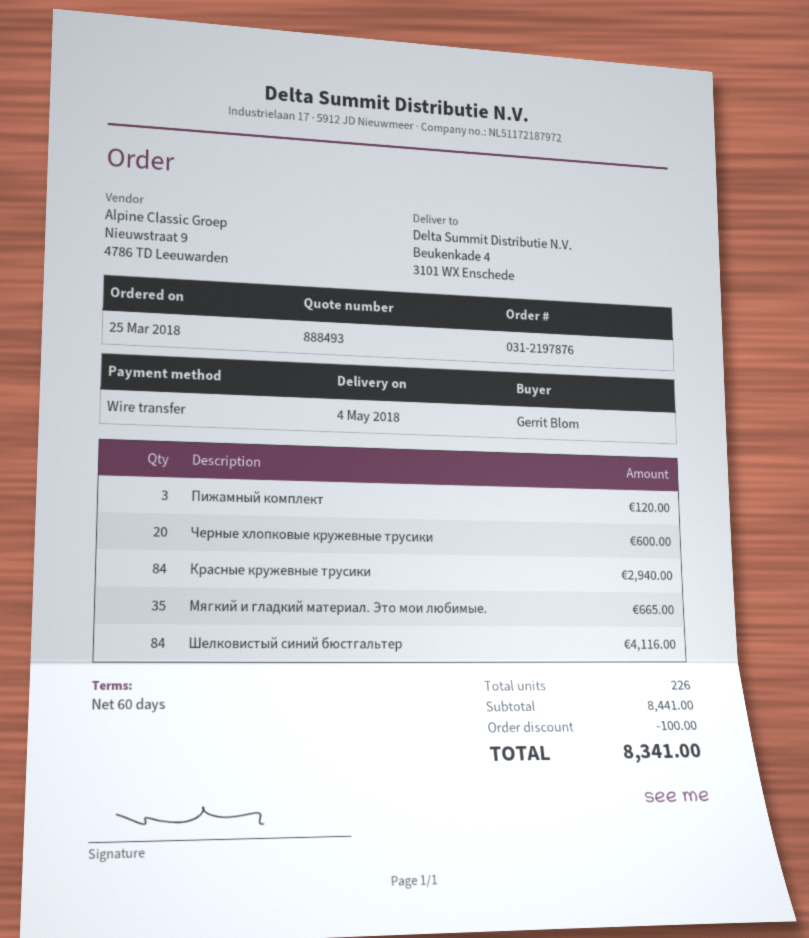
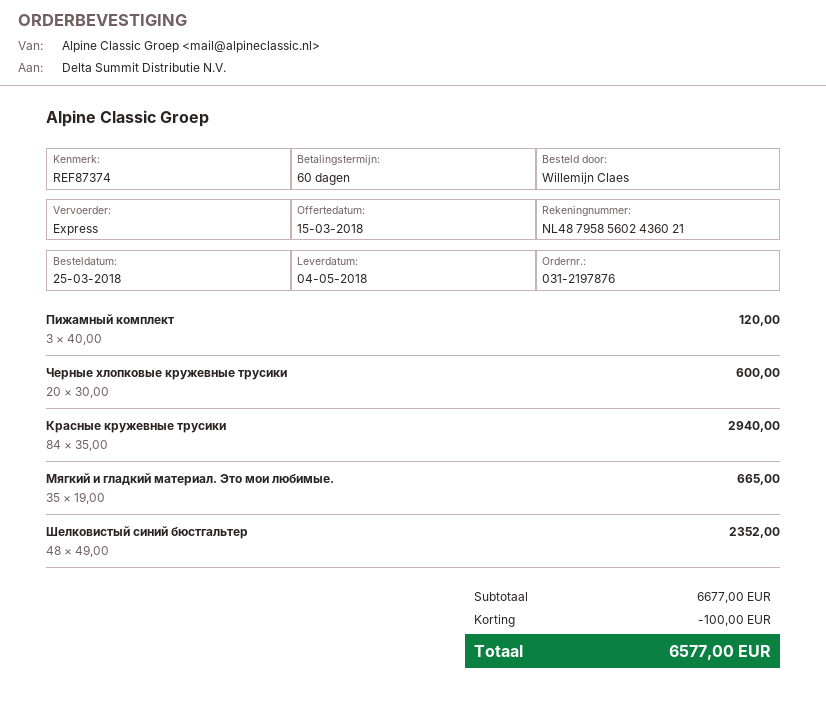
ordered by: Gerrit Blom -> Willemijn Claes
Шелковистый синий бюстгальтер: 84 for 4116.00 -> 48 for 2352.00
subtotal: 8441.00 -> 6677.00
total: 8341.00 -> 6577.00

